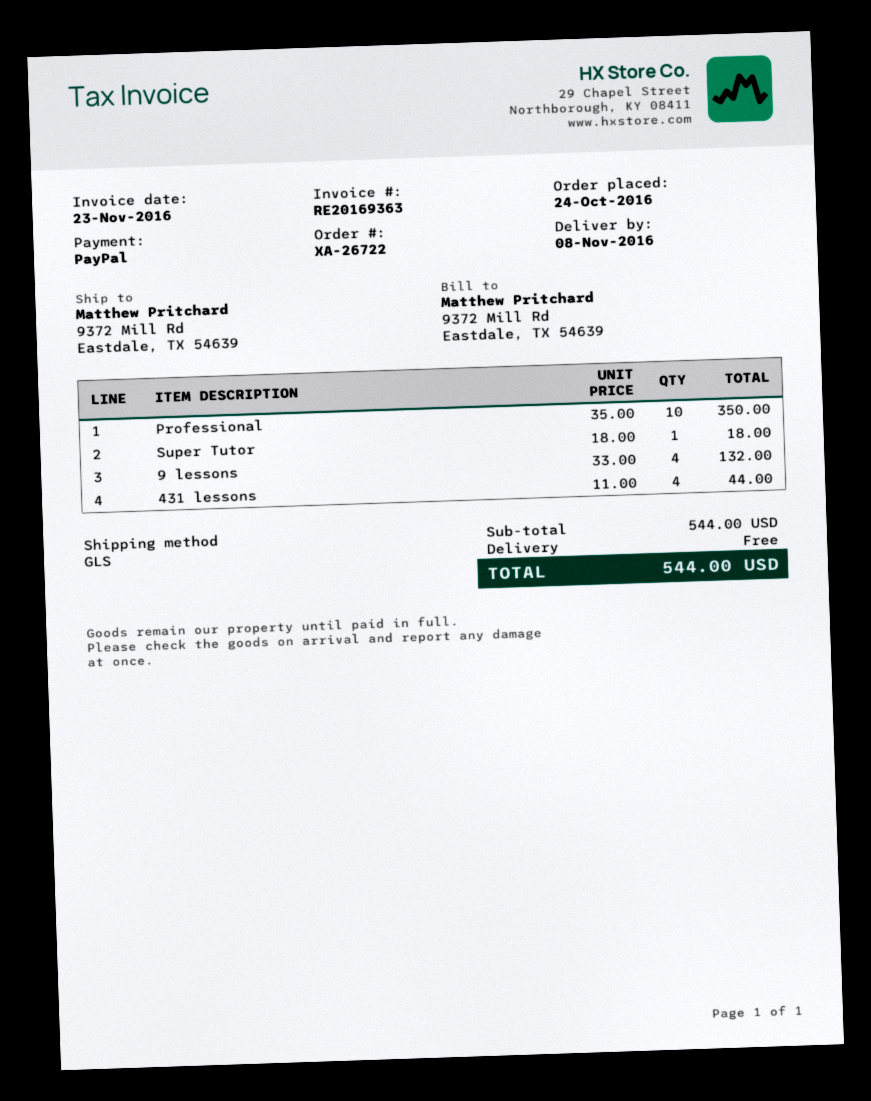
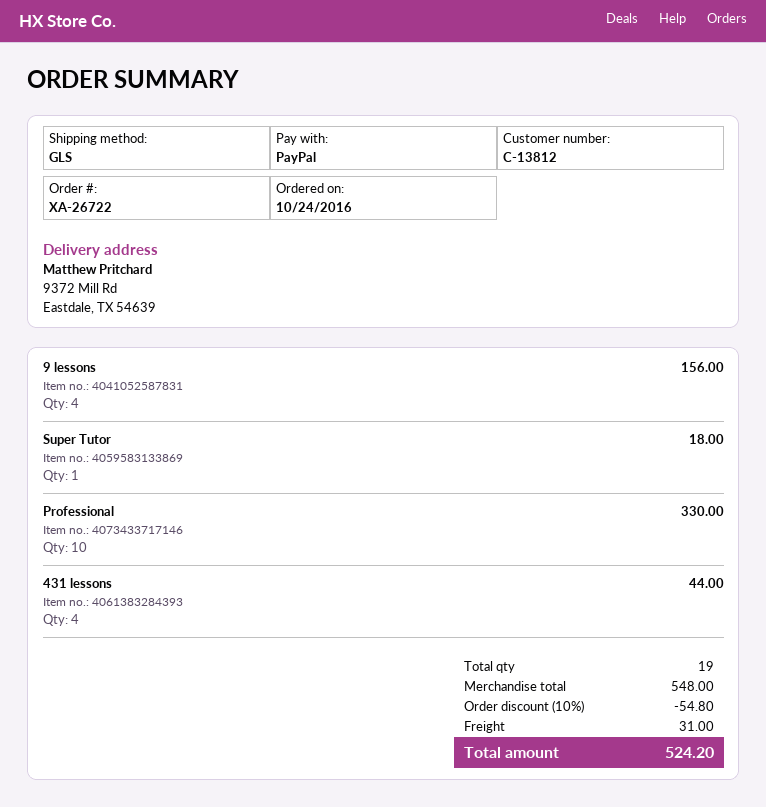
Professional: 10 for 350.00 -> 10 for 330.00
9 lessons: 4 for 132.00 -> 4 for 156.00
subtotal: 544.00 -> 548.00
discount: none -> 10% = 54.80
shipping: 0.00 -> 31.00
total: 544.00 -> 524.20

